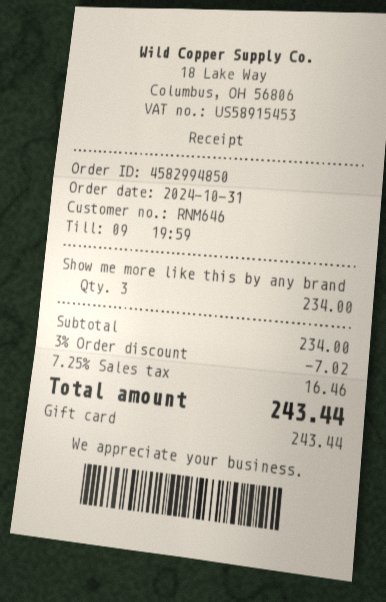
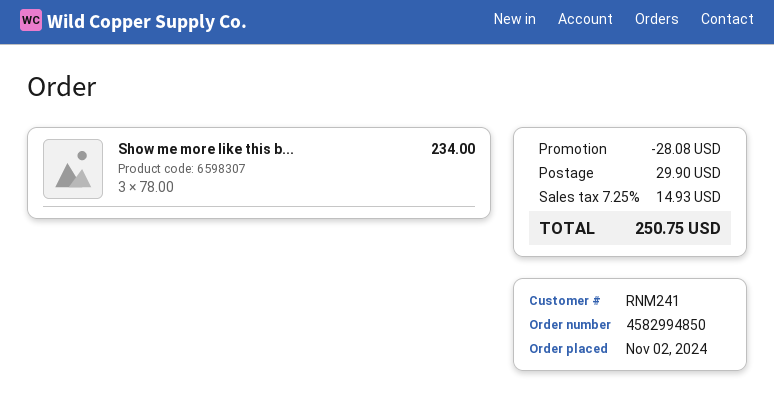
order date: 2024-10-31 -> 2024-11-02
customer number: RNM646 -> RNM241
discount: 7.02 -> 28.08
shipping: none -> 29.90
tax: 7.25% = 16.46 -> 7.25% = 14.93
total: 243.44 -> 250.75

